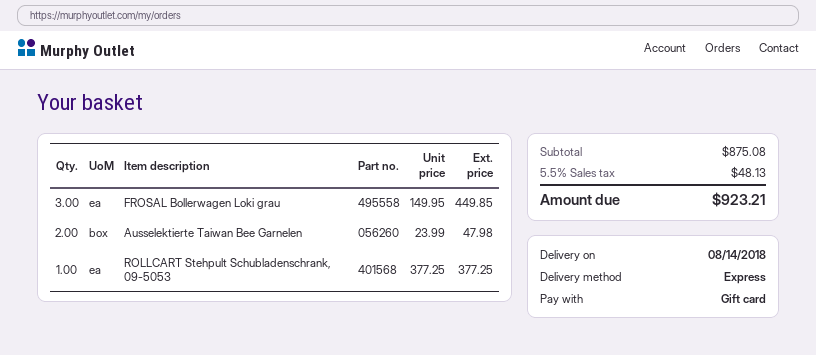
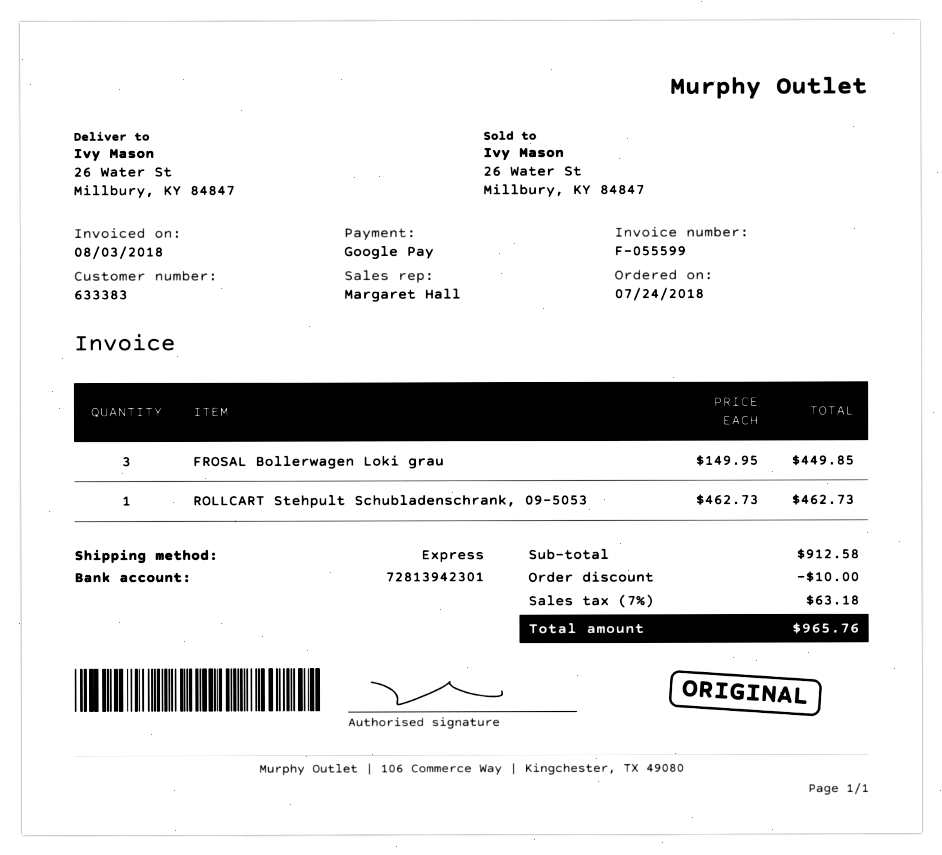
payment method: gift card -> Google Pay
Ausselektierte Taiwan Bee Garnelen: 2 x 23.99 = 47.98 -> none
ROLLCART Stehpult Schubladenschrank, 09-5053: 1 x 377.25 = 377.25 -> 1 x 462.73 = 462.73
subtotal: 875.08 -> 912.58
discount: none -> 10.00
tax: 5.5% = 48.13 -> 7% = 63.18
total: 923.21 -> 965.76

